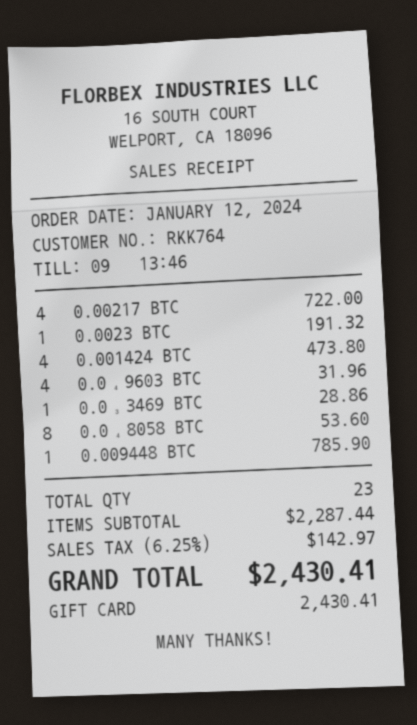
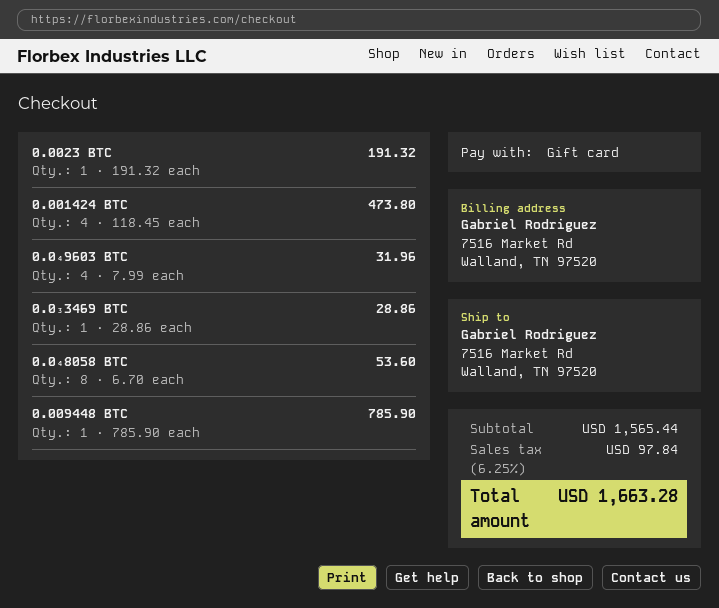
0.00217 BTC: 4 for 722.00 -> none
subtotal: 2287.44 -> 1565.44
tax: 6.25% = 142.97 -> 6.25% = 97.84
total: 2430.41 -> 1663.28

